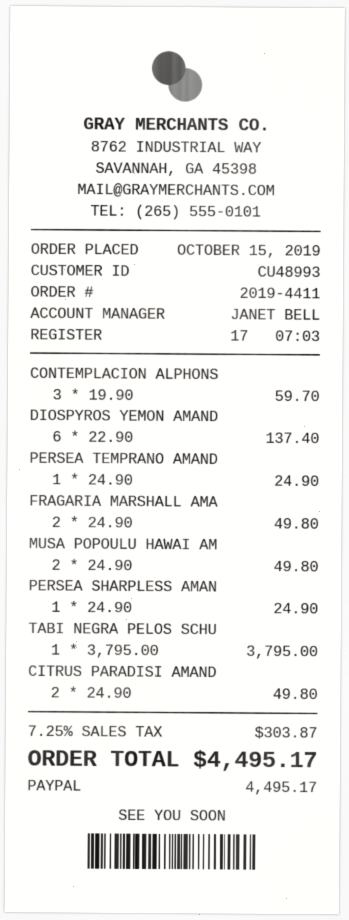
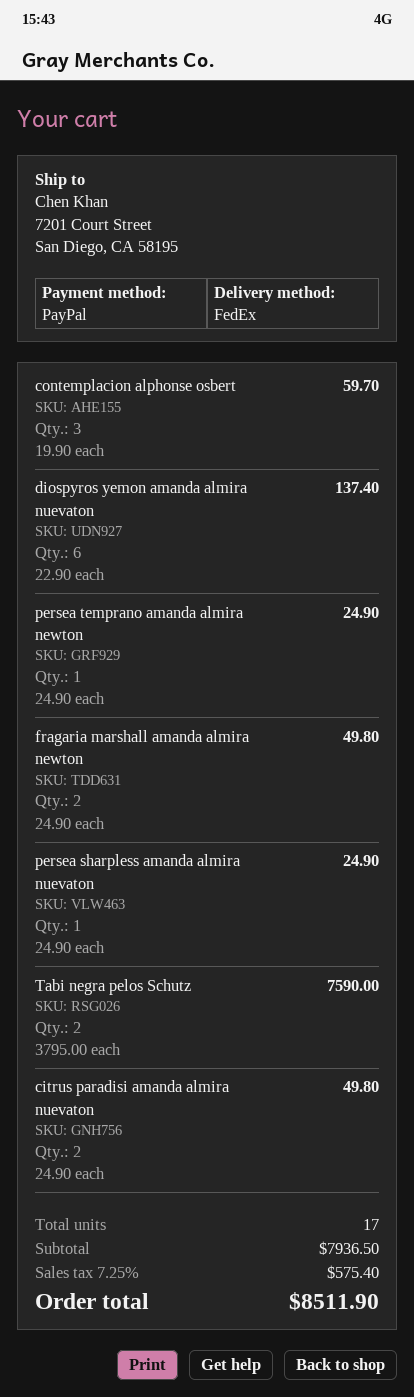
MUSA POPOULU HAWAI AM: 2 x 24.90 = 49.80 -> none
TABI NEGRA PELOS SCHU: 1 x 3795.00 = 3795.00 -> 2 x 3795.00 = 7590.00
tax: 7.25% = 303.87 -> 7.25% = 575.40
total: 4495.17 -> 8511.90

